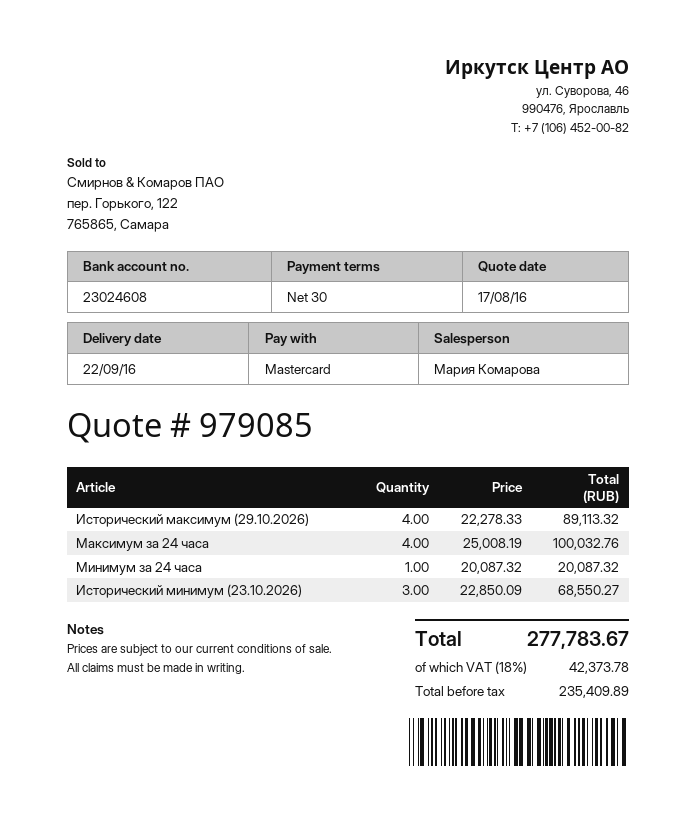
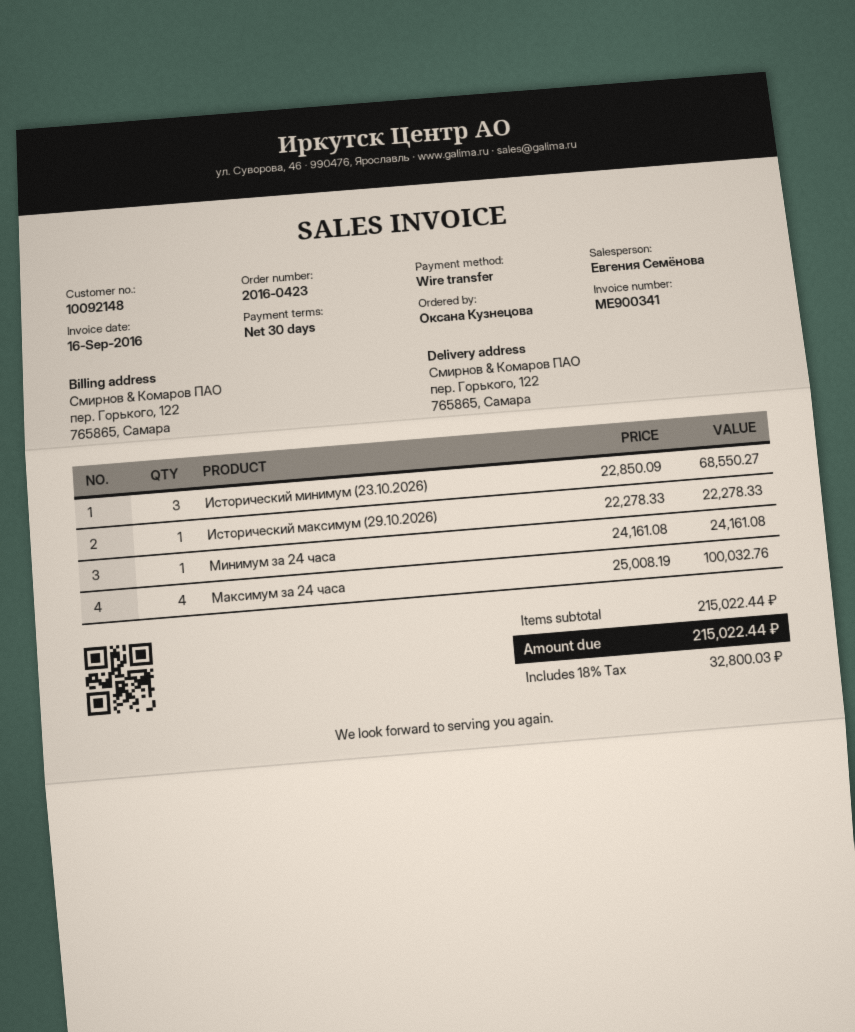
sales rep: Мария Комарова -> Евгения Семёнова
payment method: Mastercard -> bank transfer
Исторический максимум (29.10.2026): 4 x 22278.33 = 89113.32 -> 1 x 22278.33 = 22278.33
Минимум за 24 часа: 1 x 20087.32 = 20087.32 -> 1 x 24161.08 = 24161.08
tax: 18% = 42373.78 -> 18% = 32800.03
total: 277783.67 -> 215022.44

